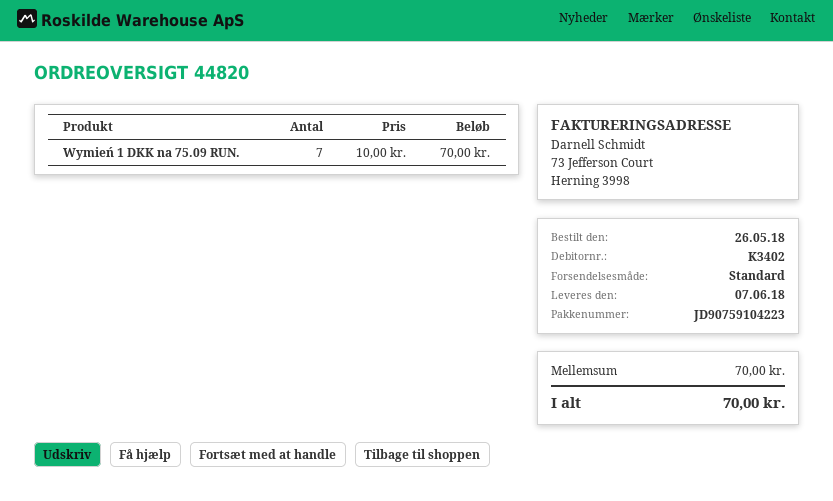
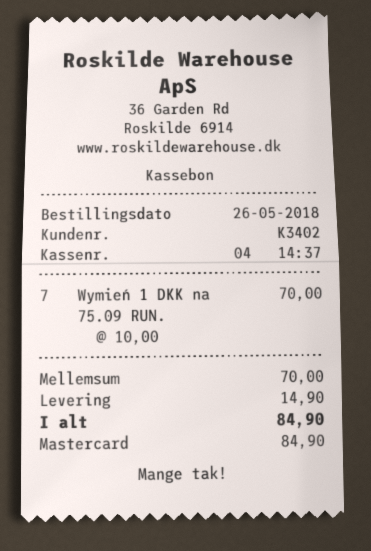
shipping: none -> 14.90
total: 70.00 -> 84.90

